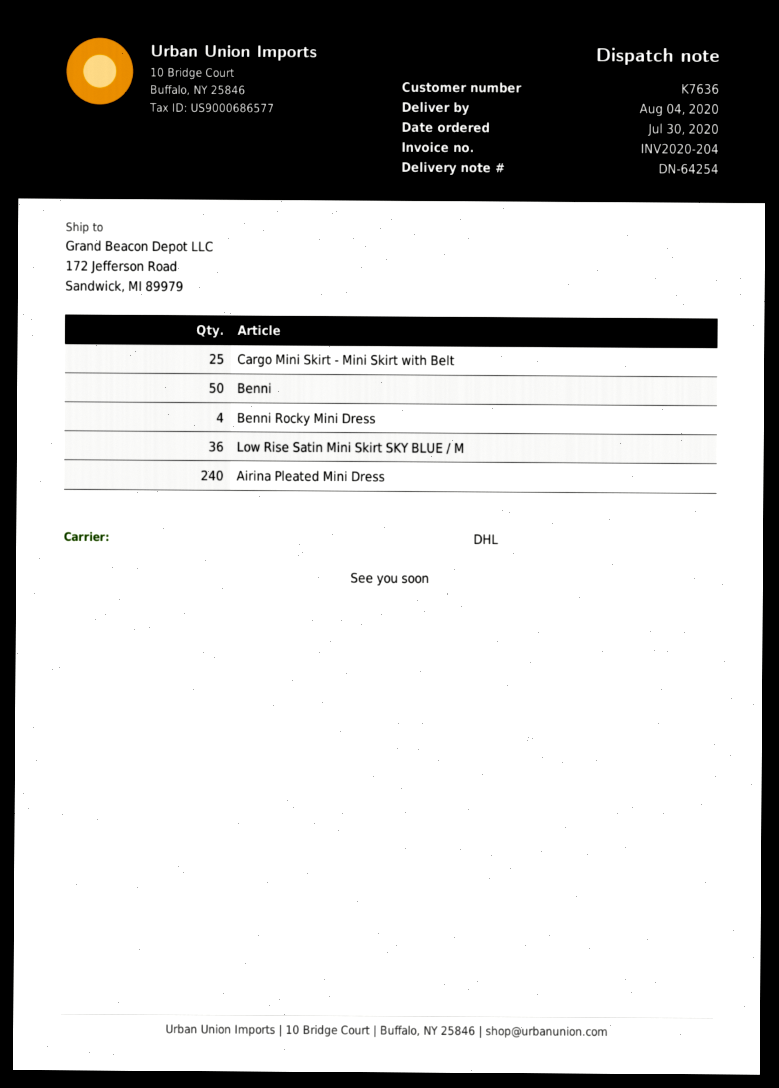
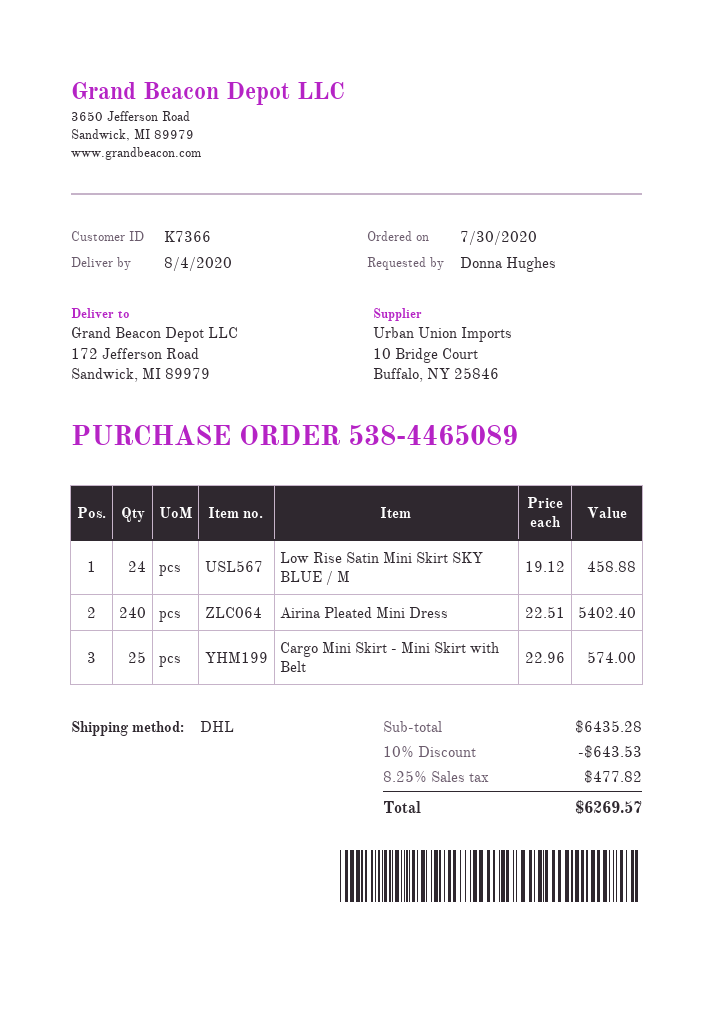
customer number: K7636 -> K7366
Benni: 50 -> none
Benni Rocky Mini Dress: 4 -> none
Low Rise Satin Mini Skirt SKY BLUE / M: 36 -> 24

